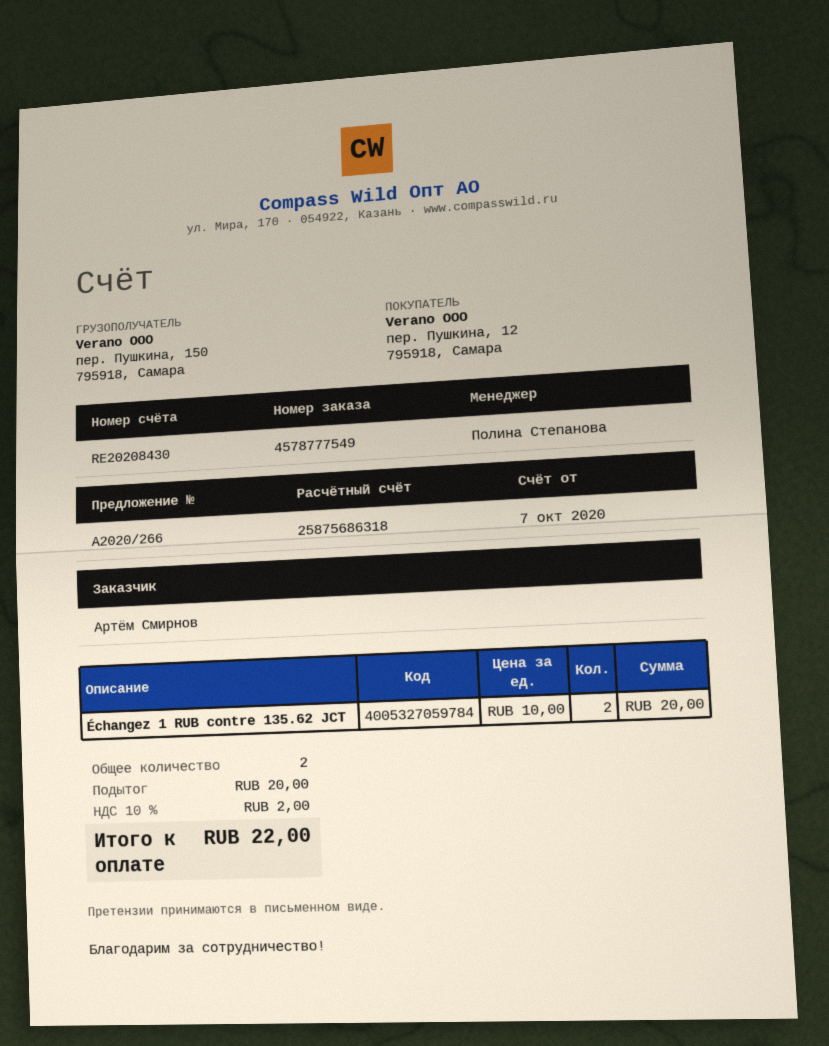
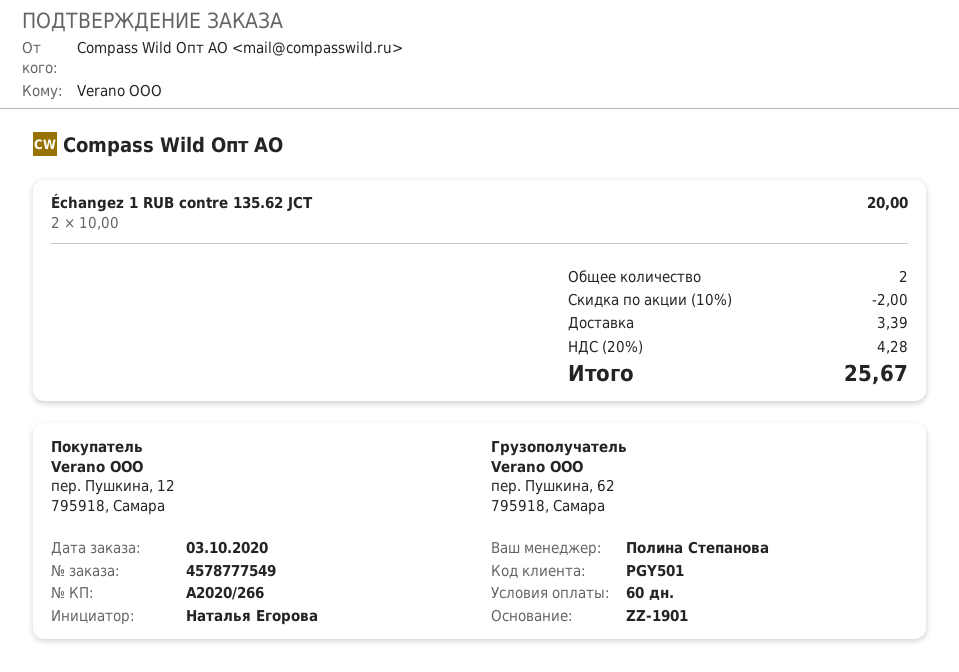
ordered by: Артём Смирнов -> Наталья Егорова
ship to: пер. Пушкина, 150, 795918, Самара -> пер. Пушкина, 62, 795918, Самара
discount: none -> 10% = 2.00
shipping: none -> 3.39
tax: 10% = 2.00 -> 20% = 4.28
total: 22.00 -> 25.67

